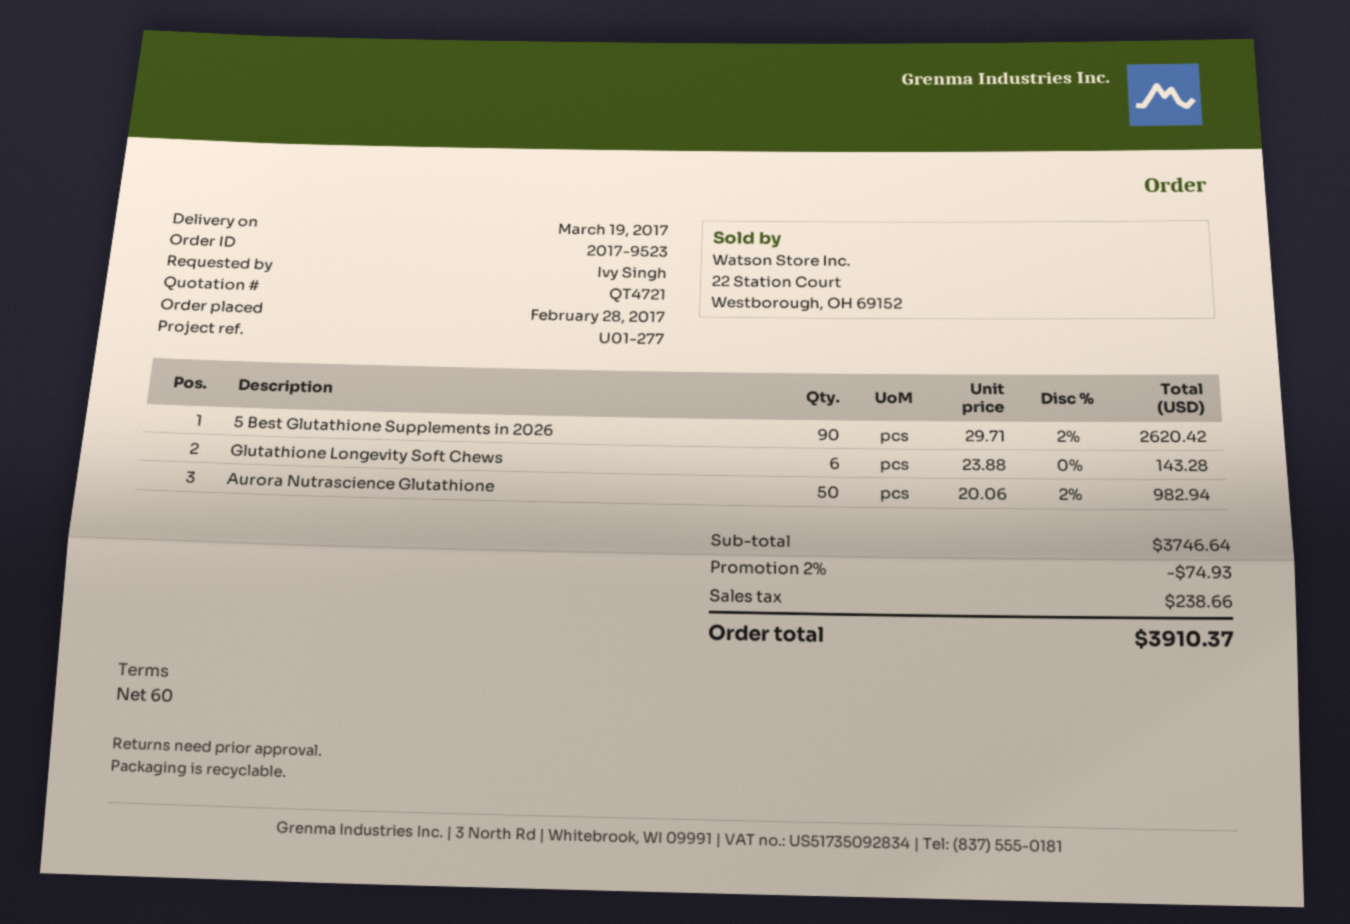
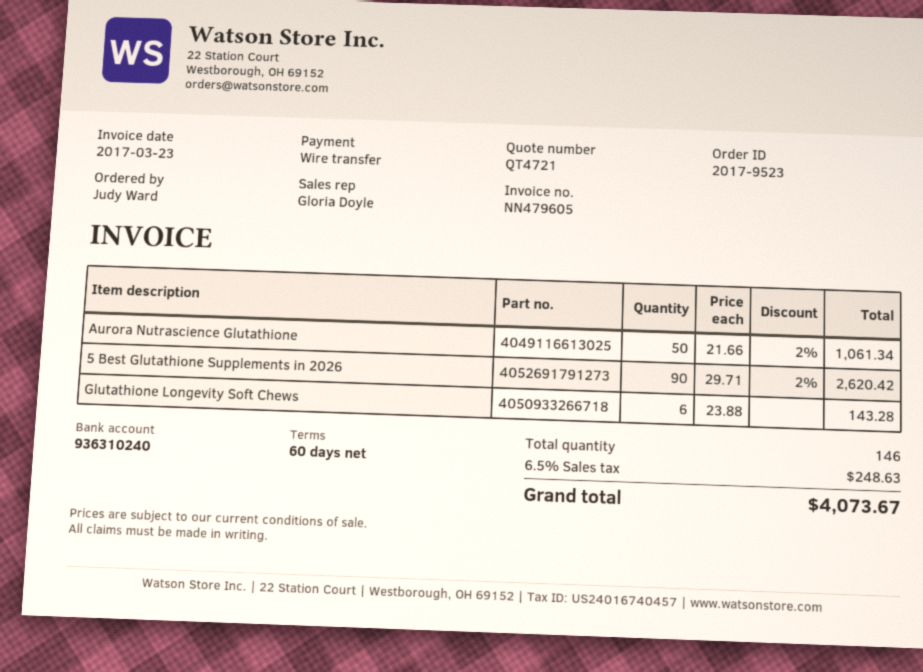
ordered by: Ivy Singh -> Judy Ward
Aurora Nutrascience Glutathione: 50 x 20.06 - 2% = 982.94 -> 50 x 21.66 - 2% = 1061.34
discount: 2% = 74.93 -> none
tax: 238.66 -> 248.63
total: 3910.37 -> 4073.67

